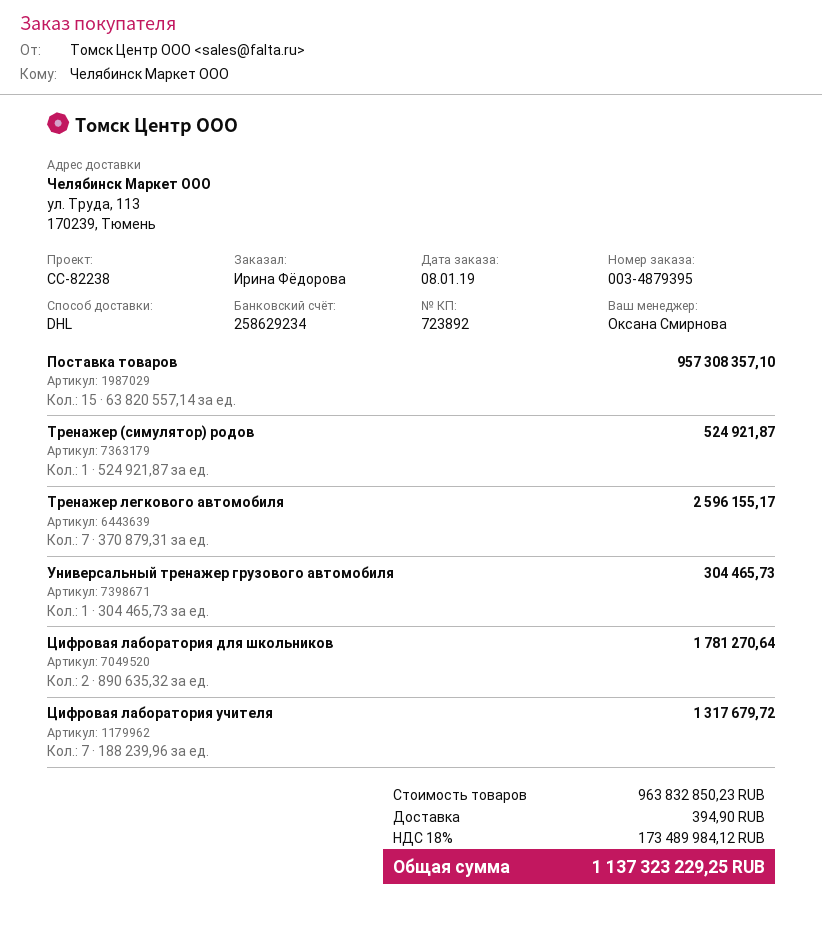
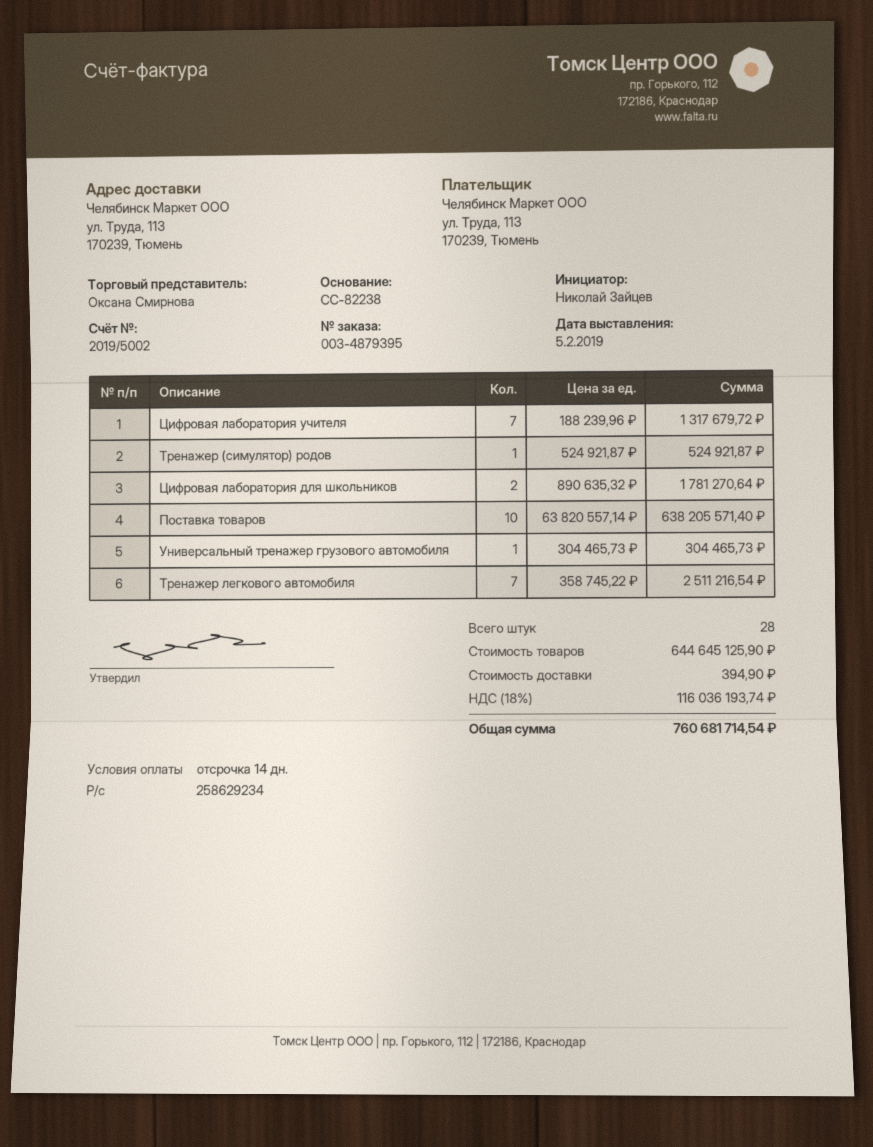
ordered by: Ирина Фёдорова -> Николай Зайцев
Поставка товаров: 15 x 63820557.14 = 957308357.10 -> 10 x 63820557.14 = 638205571.40
Тренажер легкового автомобиля: 7 x 370879.31 = 2596155.17 -> 7 x 358745.22 = 2511216.54
subtotal: 963832850.23 -> 644645125.90
tax: 18% = 173489984.12 -> 18% = 116036193.74
total: 1137323229.25 -> 760681714.54

